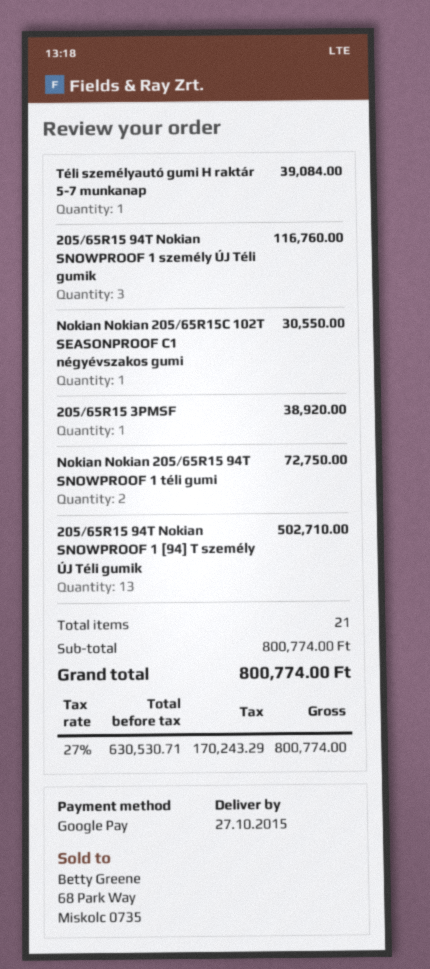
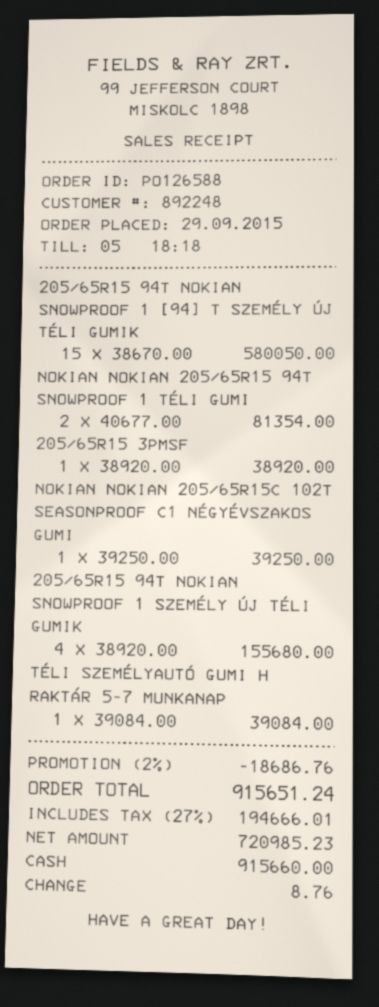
payment method: Google Pay -> cash
205/65R15 94T Nokian SNOWPROOF 1 személy ÚJ Téli gumik: 3 for 116760.00 -> 4 for 155680.00
Nokian Nokian 205/65R15C 102T SEASONPROOF C1 négyévszakos gumi: 1 for 30550.00 -> 1 for 39250.00
Nokian Nokian 205/65R15 94T SNOWPROOF 1 téli gumi: 2 for 72750.00 -> 2 for 81354.00
205/65R15 94T Nokian SNOWPROOF 1 [94] T személy ÚJ Téli gumik: 13 for 502710.00 -> 15 for 580050.00
discount: none -> 2% = 18686.76
net: 630530.71 -> 720985.23
tax: 27% = 170243.29 -> 27% = 194666.01
total: 800774.00 -> 915651.24

